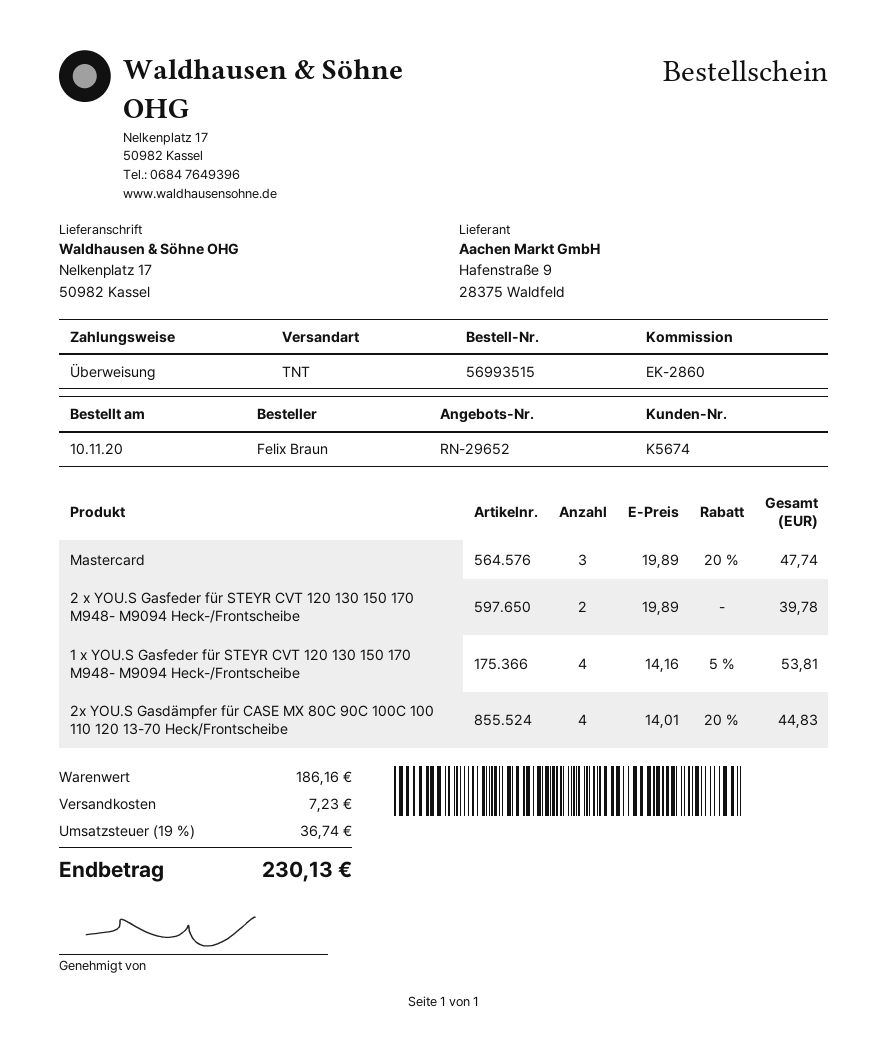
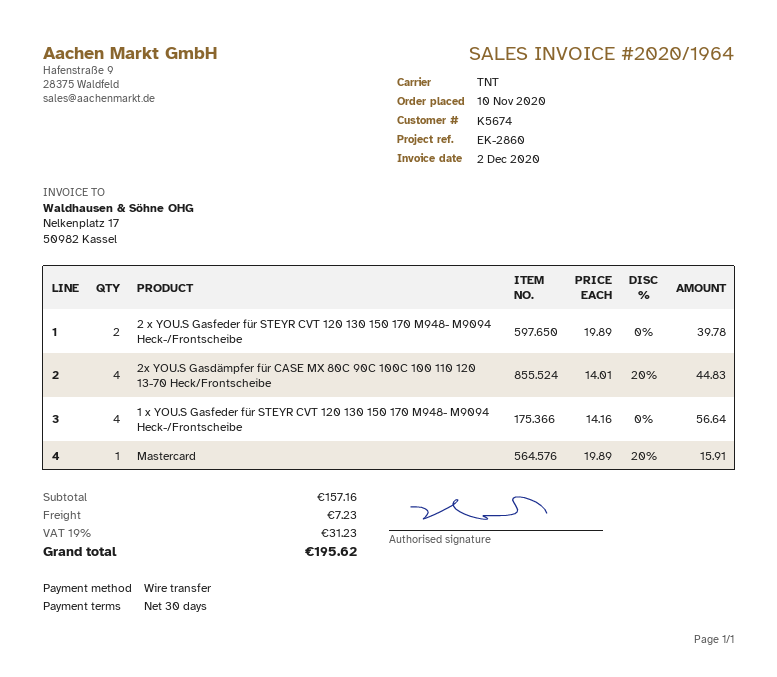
Mastercard: 3 x 19.89 - 20% = 47.74 -> 1 x 19.89 - 20% = 15.91
1 x YOU.S Gasfeder für STEYR CVT 120 130 150 170 M948- M9094 Heck-/Frontscheibe: 4 x 14.16 - 5% = 53.81 -> 4 x 14.16 = 56.64
subtotal: 186.16 -> 157.16
tax: 19% = 36.74 -> 19% = 31.23
total: 230.13 -> 195.62

